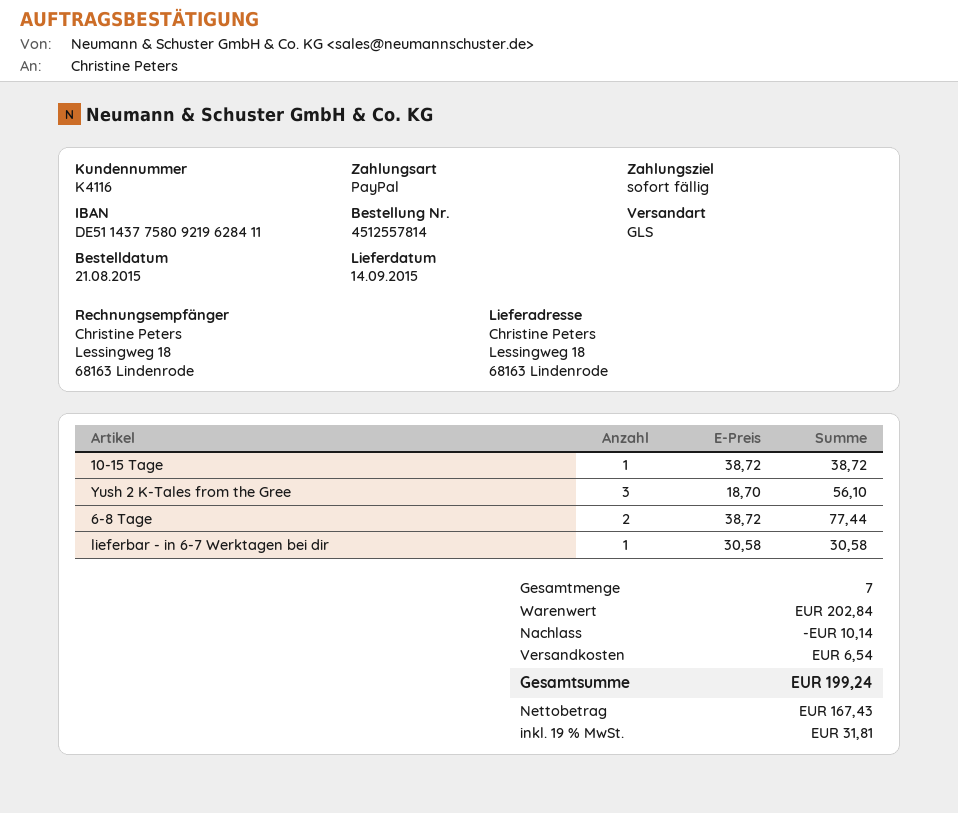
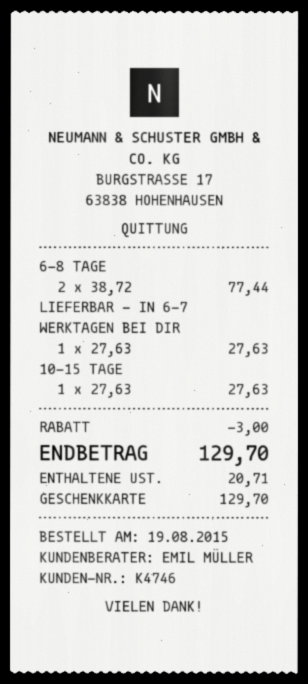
order date: 2015-08-21 -> 2015-08-19
customer number: K4116 -> K4746
payment method: PayPal -> gift card
10-15 Tage: 1 x 38.72 = 38.72 -> 1 x 27.63 = 27.63
Yush 2 K-Tales from the Gree: 3 x 18.70 = 56.10 -> none
lieferbar - in 6-7 Werktagen bei dir: 1 x 30.58 = 30.58 -> 1 x 27.63 = 27.63
discount: 10.14 -> 3.00
shipping: 6.54 -> none
tax: 31.81 -> 20.71
total: 199.24 -> 129.70

